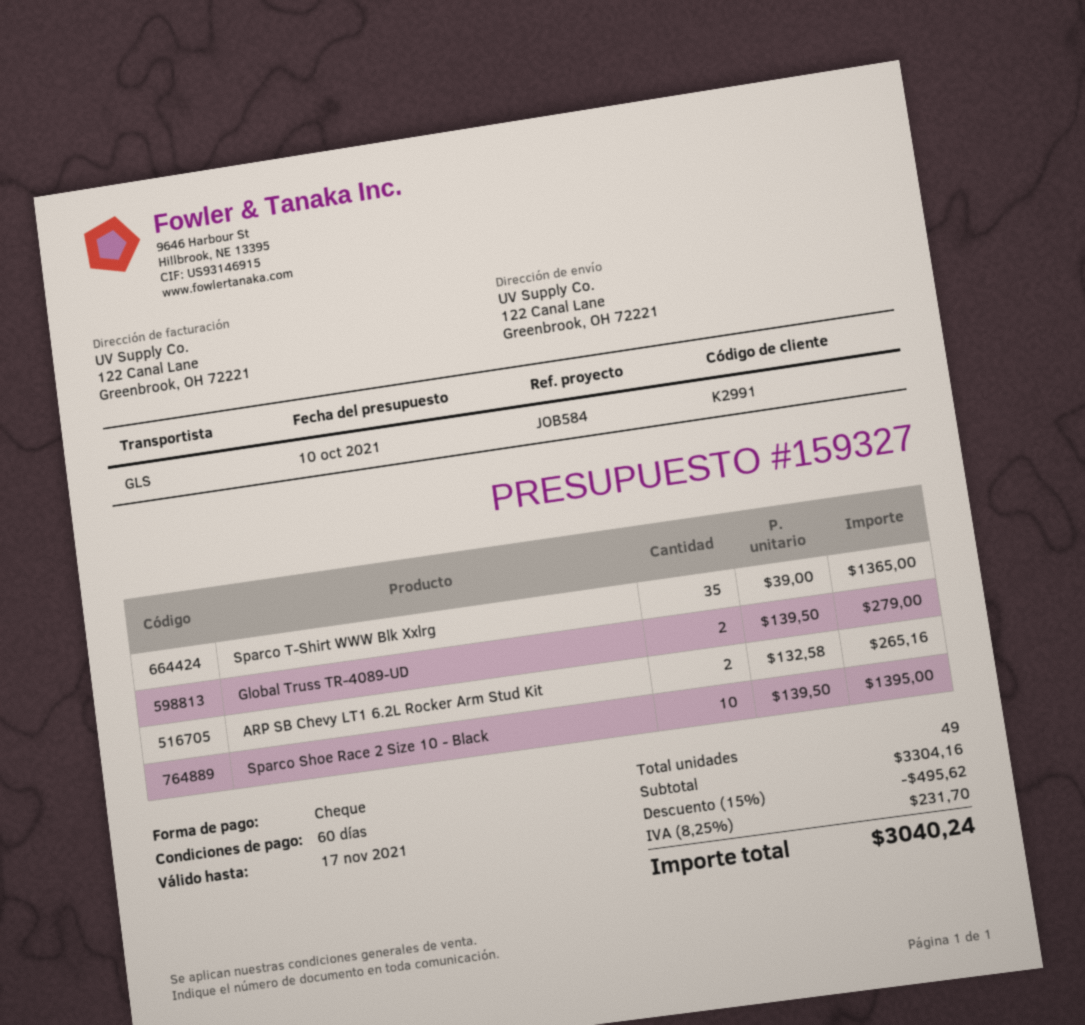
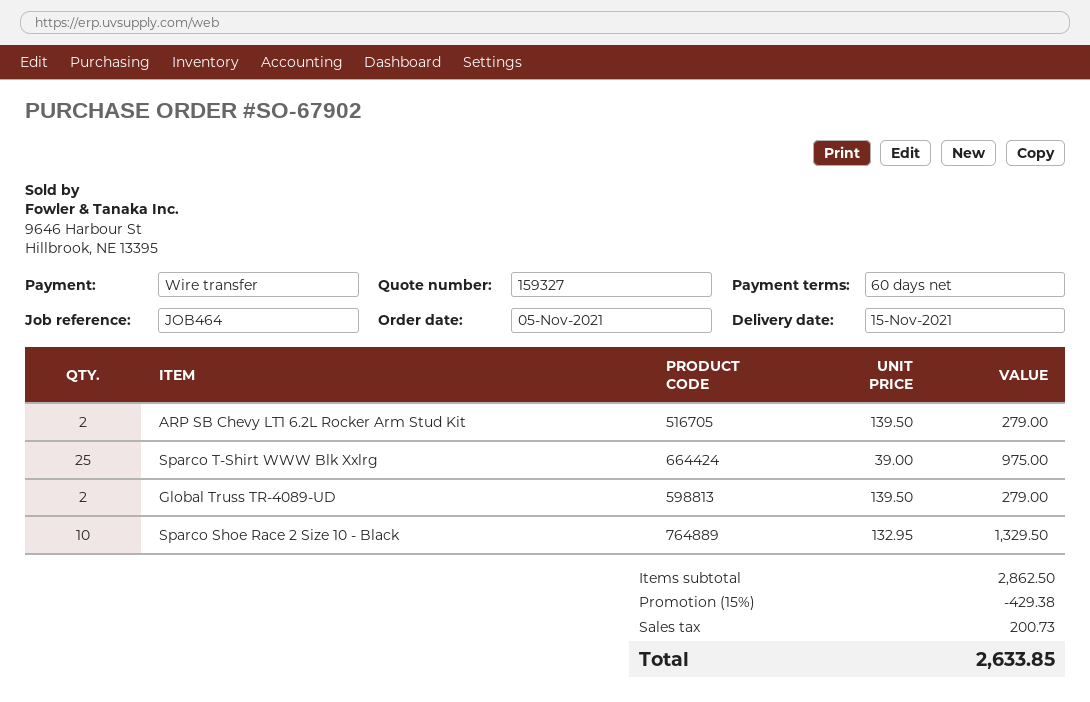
reference: JOB584 -> JOB464
payment method: cheque -> bank transfer
Sparco T-Shirt WWW Blk Xxlrg: 35 x 39.00 = 1365.00 -> 25 x 39.00 = 975.00
ARP SB Chevy LT1 6.2L Rocker Arm Stud Kit: 2 x 132.58 = 265.16 -> 2 x 139.50 = 279.00
Sparco Shoe Race 2 Size 10 - Black: 10 x 139.50 = 1395.00 -> 10 x 132.95 = 1329.50
subtotal: 3304.16 -> 2862.50
discount: 15% = 495.62 -> 15% = 429.38
tax: 231.70 -> 200.73
total: 3040.24 -> 2633.85

